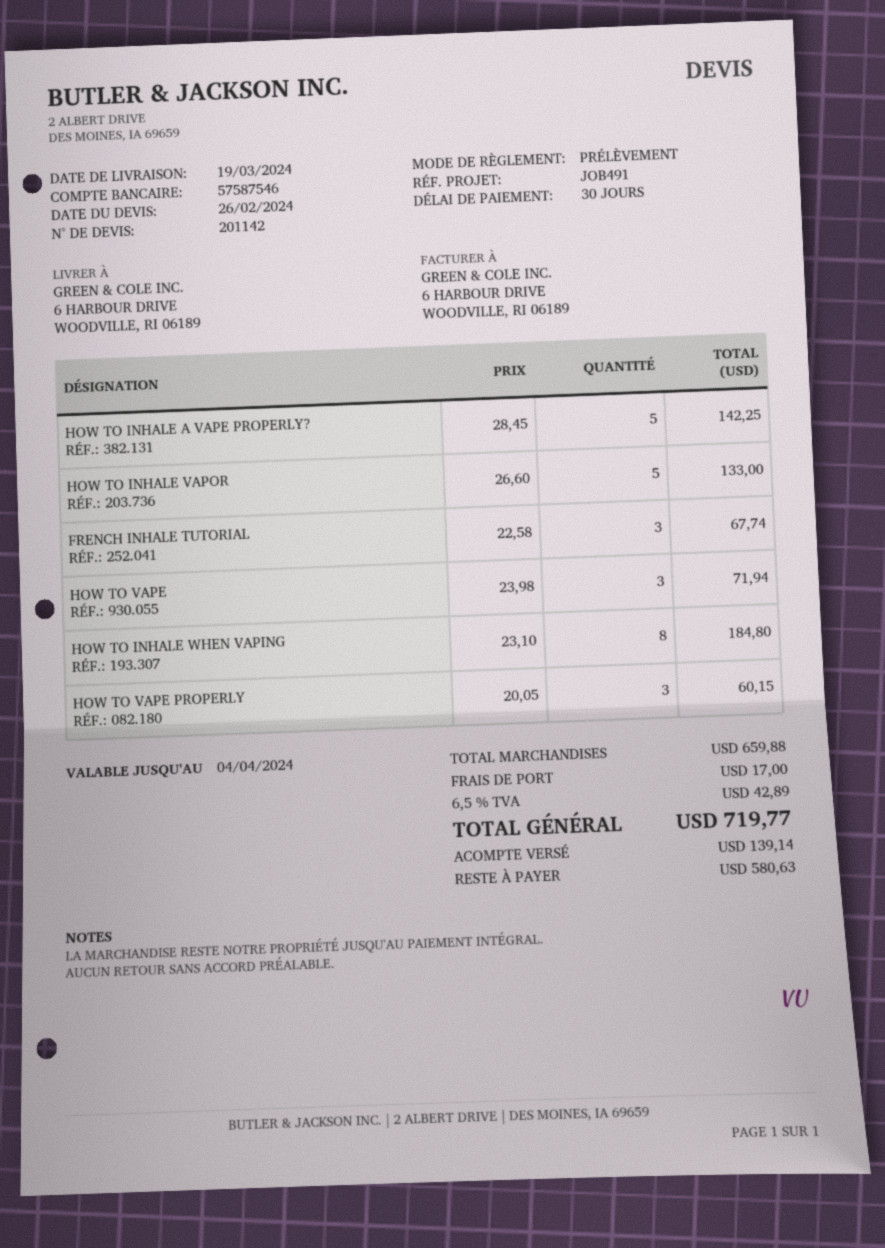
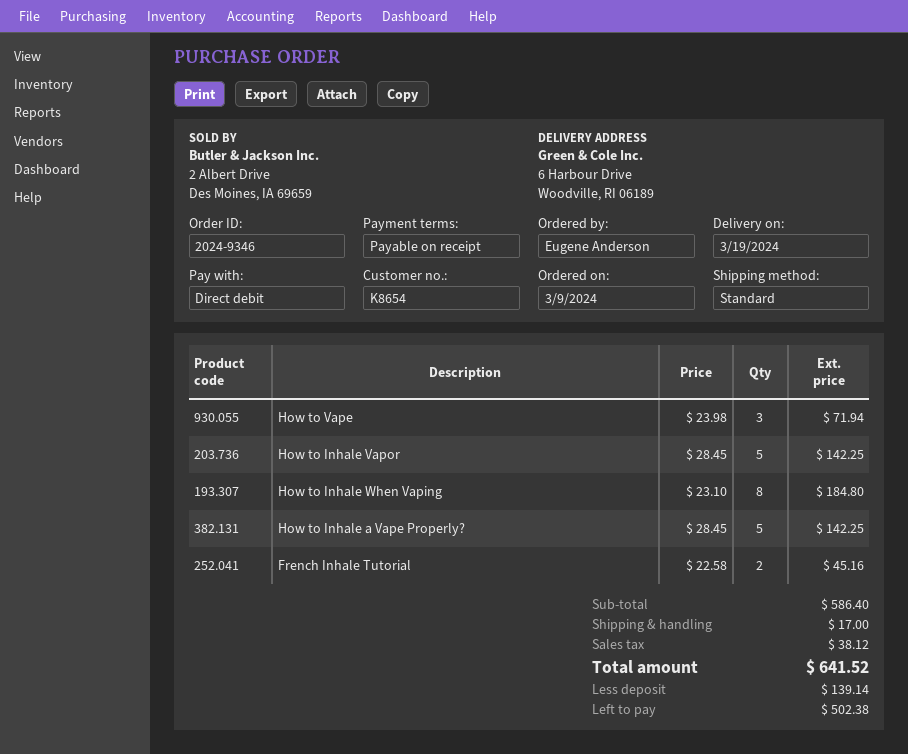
payment terms: 30 days -> on receipt
HOW TO INHALE VAPOR: 5 x 26.60 = 133.00 -> 5 x 28.45 = 142.25
FRENCH INHALE TUTORIAL: 3 x 22.58 = 67.74 -> 2 x 22.58 = 45.16
HOW TO VAPE PROPERLY: 3 x 20.05 = 60.15 -> none
subtotal: 659.88 -> 586.40
tax: 42.89 -> 38.12
total: 719.77 -> 641.52
balance: 580.63 -> 502.38

